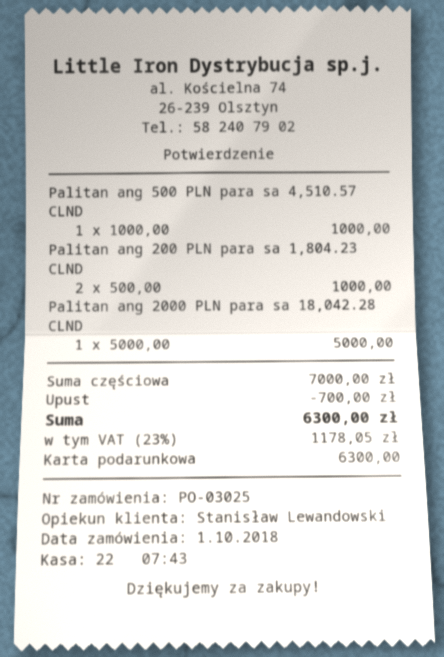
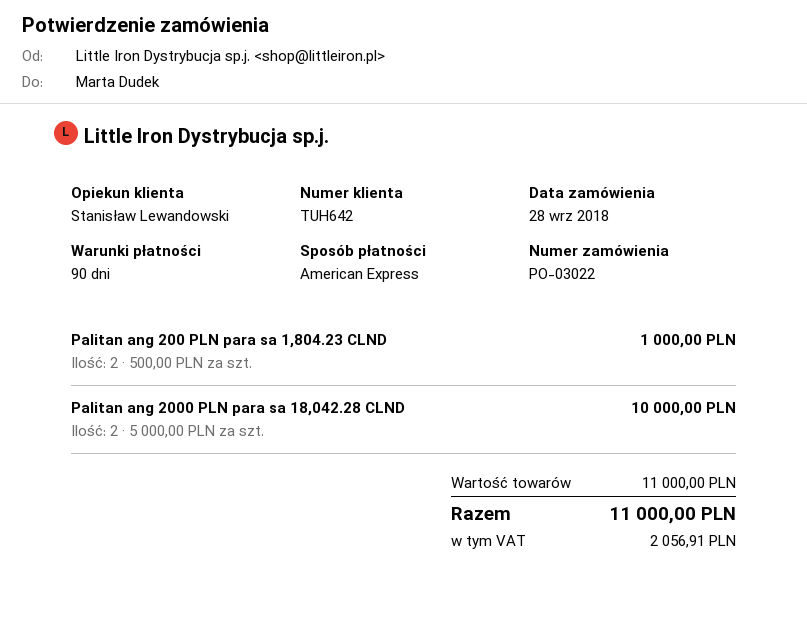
order number: PO-03025 -> PO-03022
order date: 2018-10-01 -> 2018-09-28
payment method: gift card -> American Express
Palitan ang 500 PLN para sa 4,510.57 CLND: 1 x 1000.00 = 1000.00 -> none
Palitan ang 2000 PLN para sa 18,042.28 CLND: 1 x 5000.00 = 5000.00 -> 2 x 5000.00 = 10000.00
subtotal: 7000.00 -> 11000.00
discount: 700.00 -> none
tax: 1178.05 -> 2056.91
total: 6300.00 -> 11000.00

